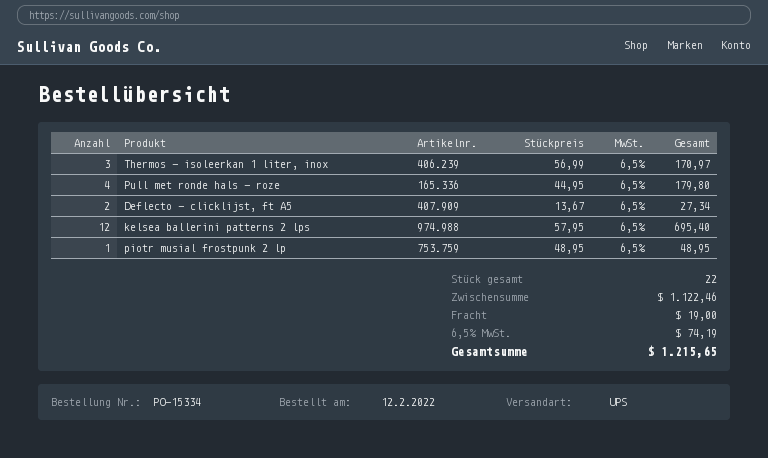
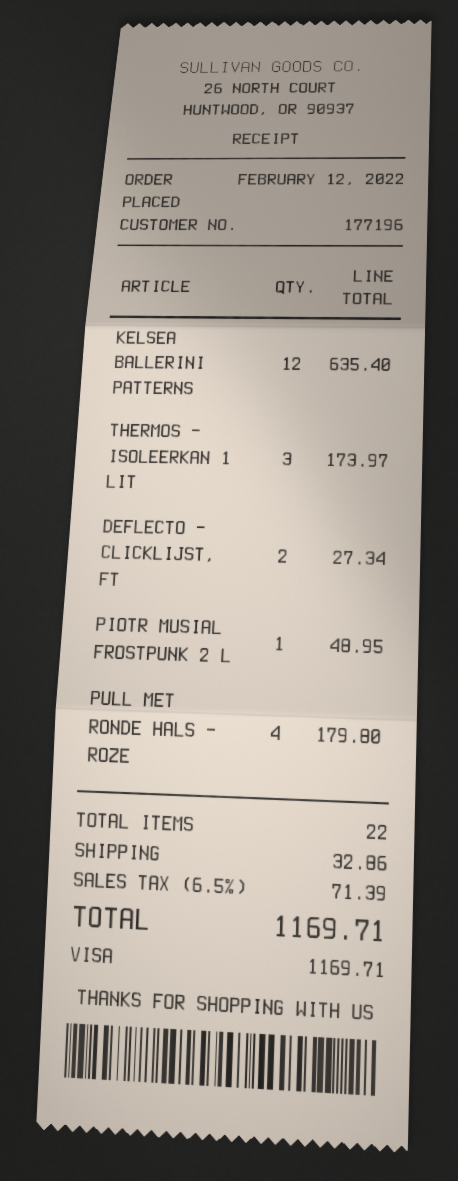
Thermos - isoleerkan 1 liter, inox: 3 for 170.97 -> 3 for 173.97
kelsea ballerini patterns 2 lps: 12 for 695.40 -> 12 for 635.40
shipping: 19.00 -> 32.86
tax: 6.5% = 74.19 -> 6.5% = 71.39
total: 1215.65 -> 1169.71

